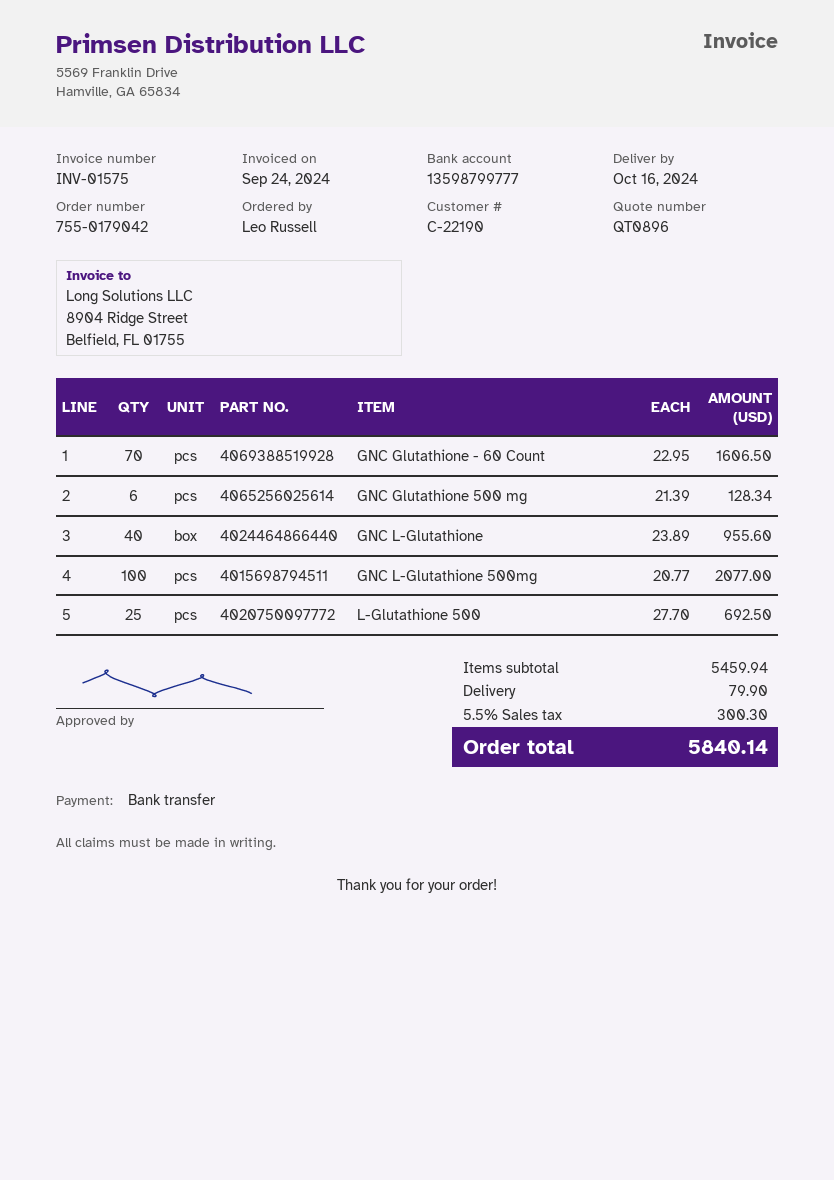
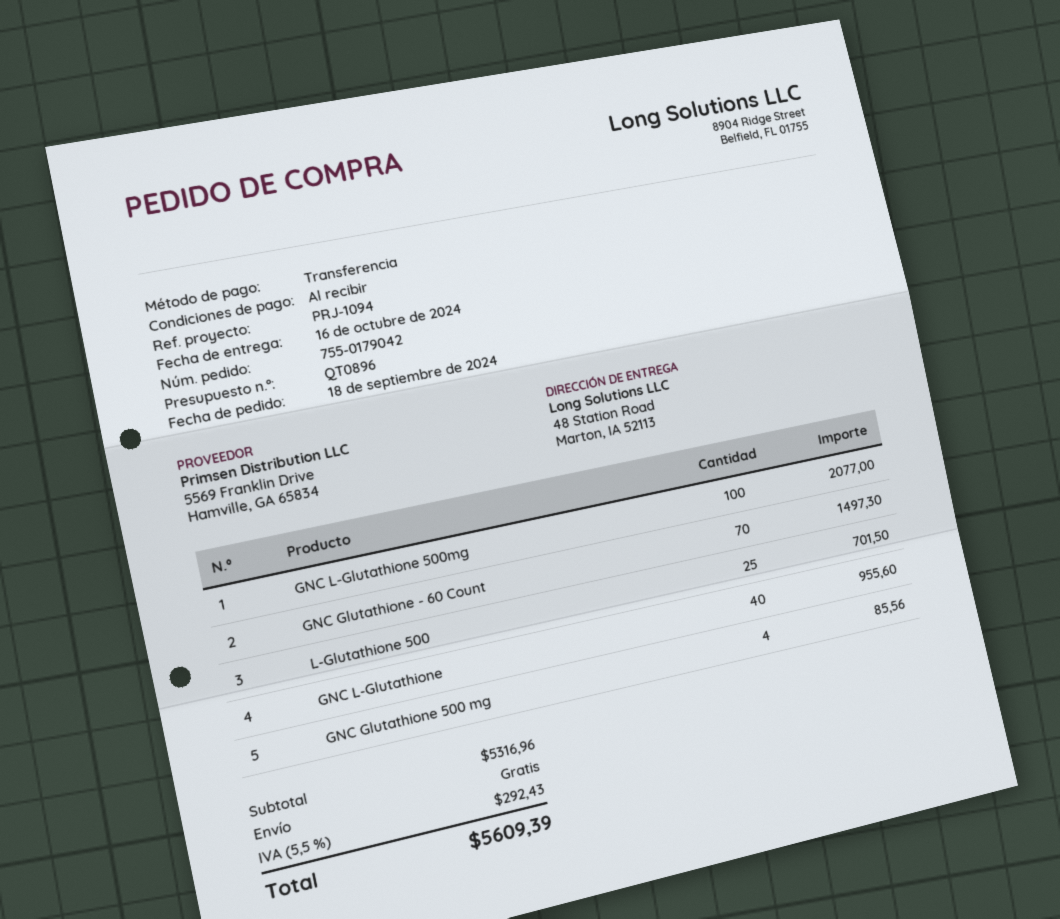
GNC Glutathione - 60 Count: 70 for 1606.50 -> 70 for 1497.30
GNC Glutathione 500 mg: 6 for 128.34 -> 4 for 85.56
L-Glutathione 500: 25 for 692.50 -> 25 for 701.50
subtotal: 5459.94 -> 5316.96
shipping: 79.90 -> 0.00
tax: 5.5% = 300.30 -> 5.5% = 292.43
total: 5840.14 -> 5609.39

